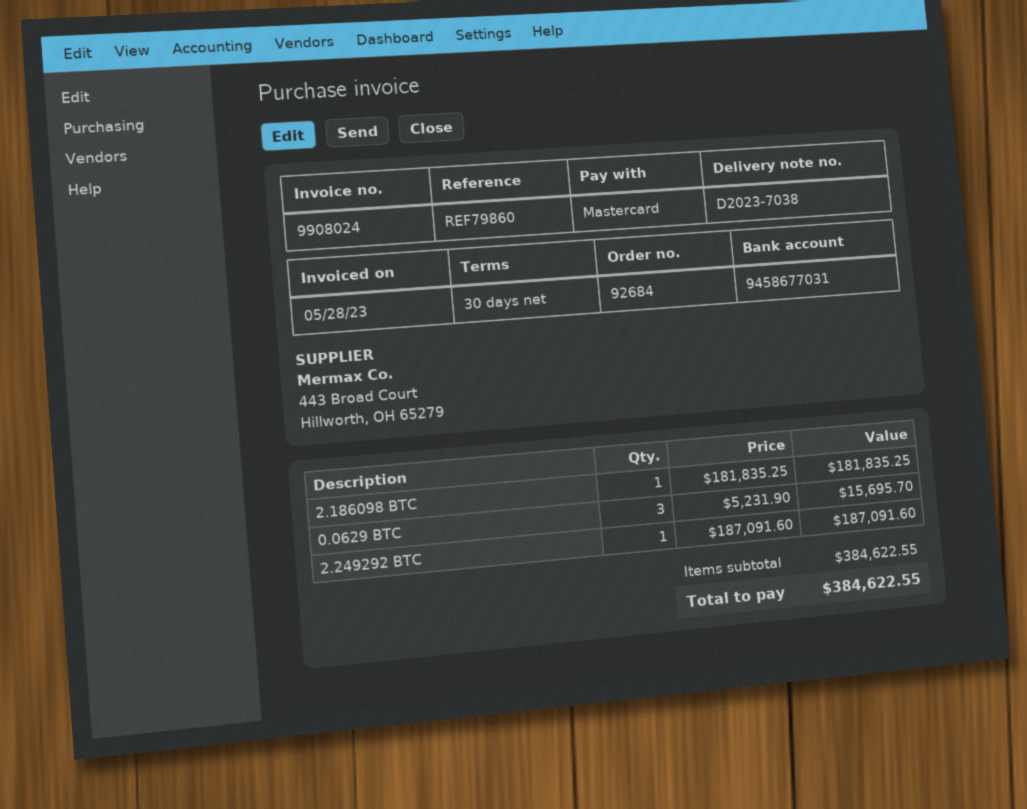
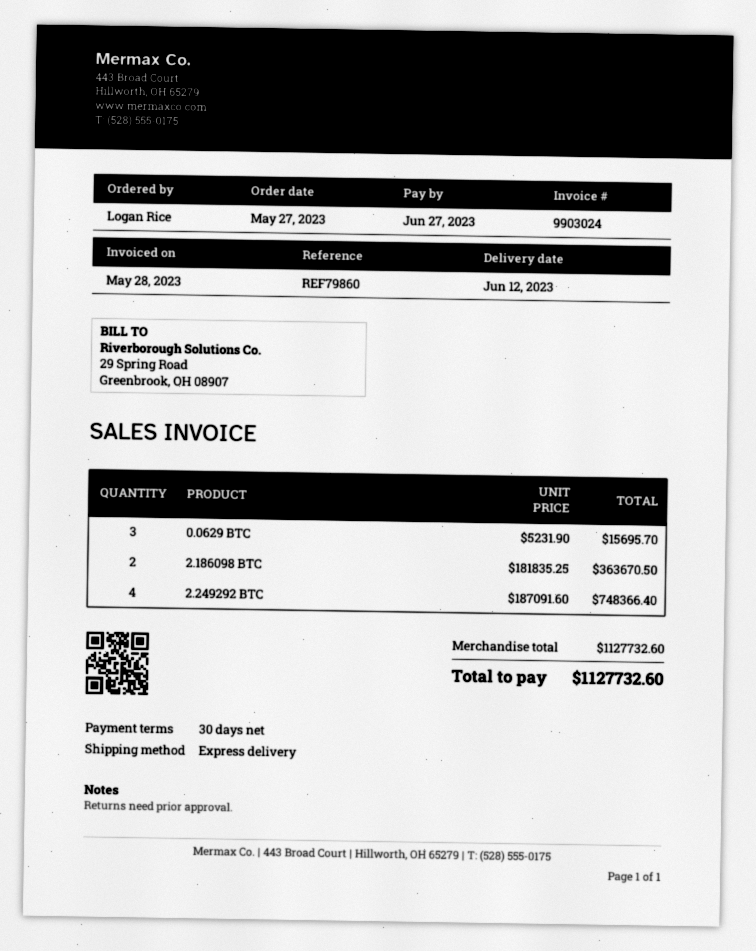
invoice number: 9908024 -> 9903024
2.186098 BTC: 1 x 181835.25 = 181835.25 -> 2 x 181835.25 = 363670.50
2.249292 BTC: 1 x 187091.60 = 187091.60 -> 4 x 187091.60 = 748366.40
subtotal: 384622.55 -> 1127732.60
total: 384622.55 -> 1127732.60

